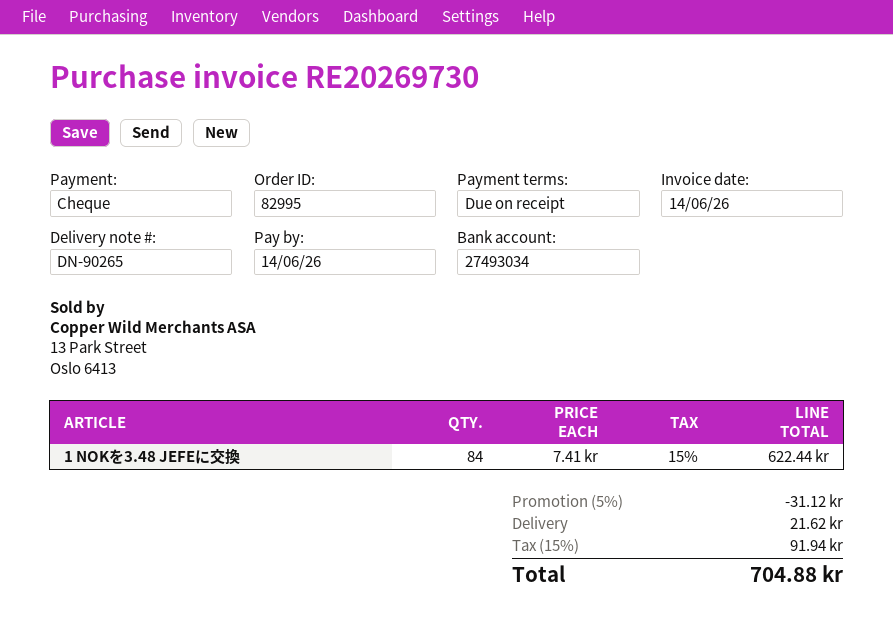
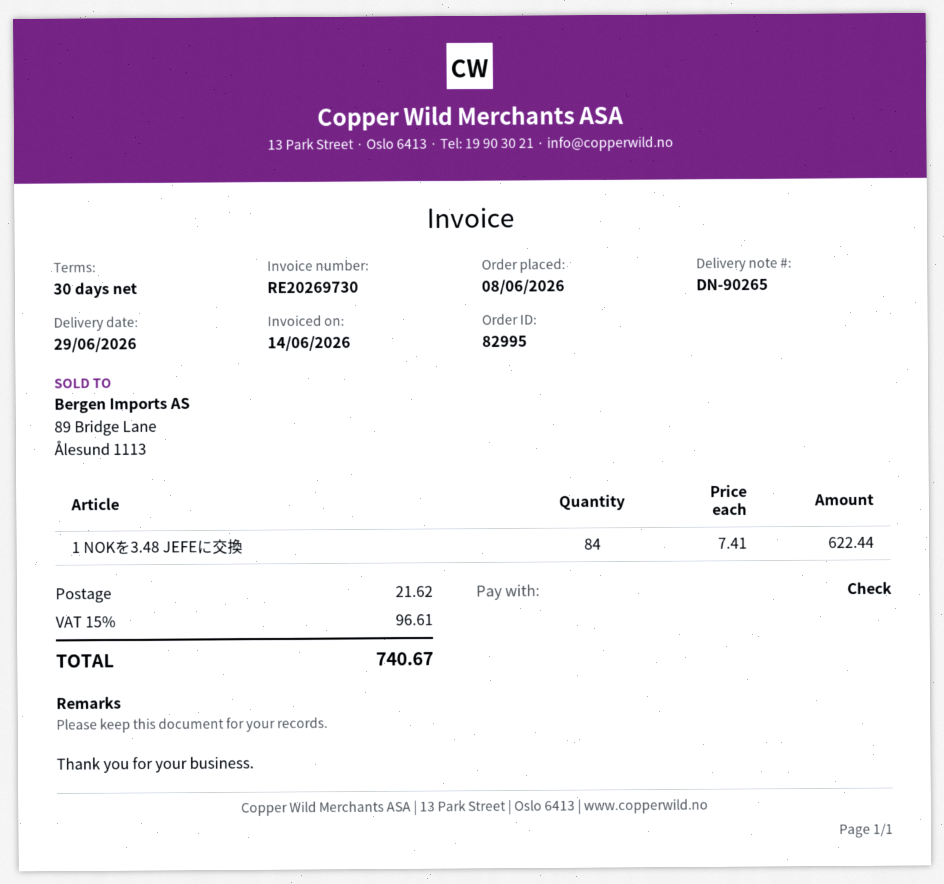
payment terms: on receipt -> 30 days
discount: 5% = 31.12 -> none
tax: 15% = 91.94 -> 15% = 96.61
total: 704.88 -> 740.67

